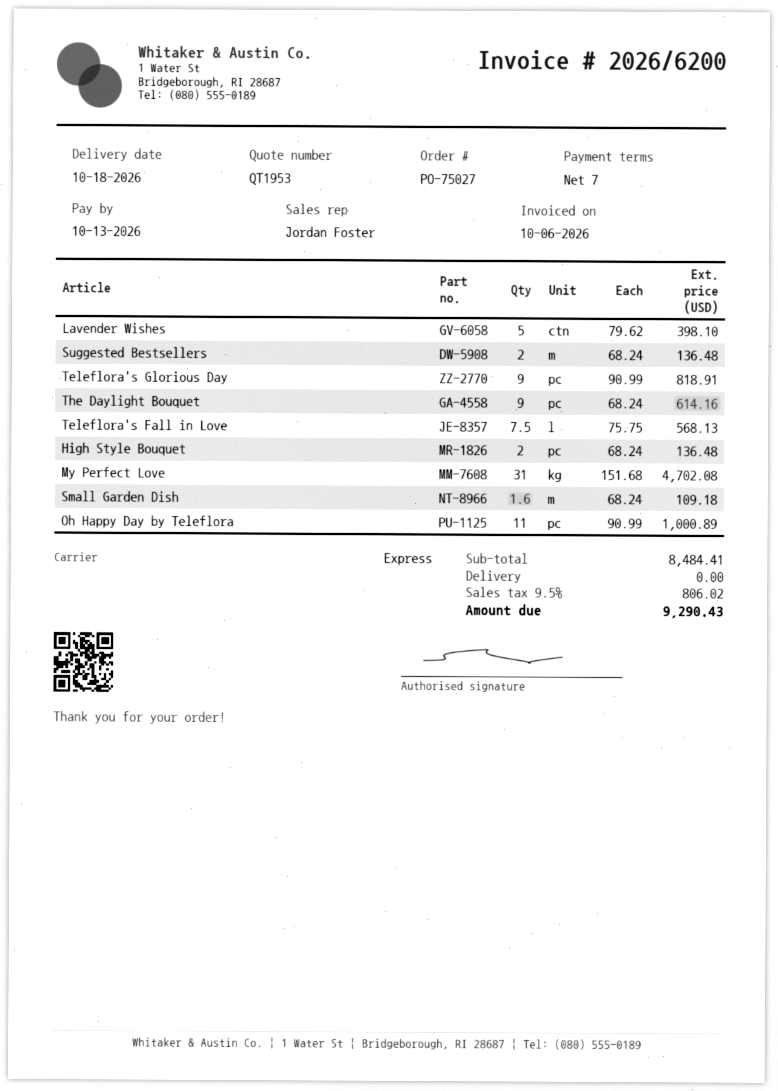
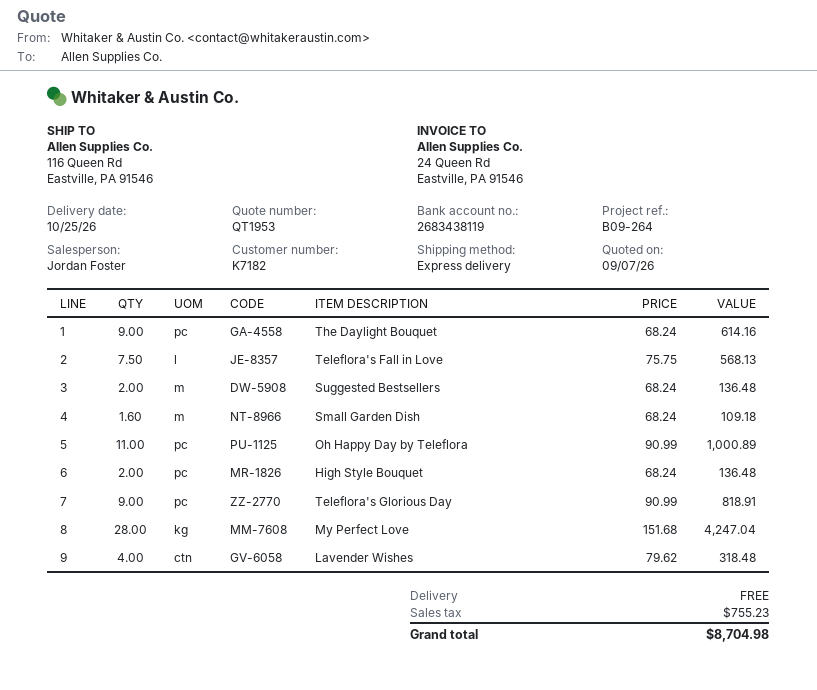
delivery date: 2026-10-18 -> 2026-10-25
Lavender Wishes: 5 x 79.62 = 398.10 -> 4 x 79.62 = 318.48
My Perfect Love: 31 x 151.68 = 4702.08 -> 28 x 151.68 = 4247.04
tax: 806.02 -> 755.23
total: 9290.43 -> 8704.98

